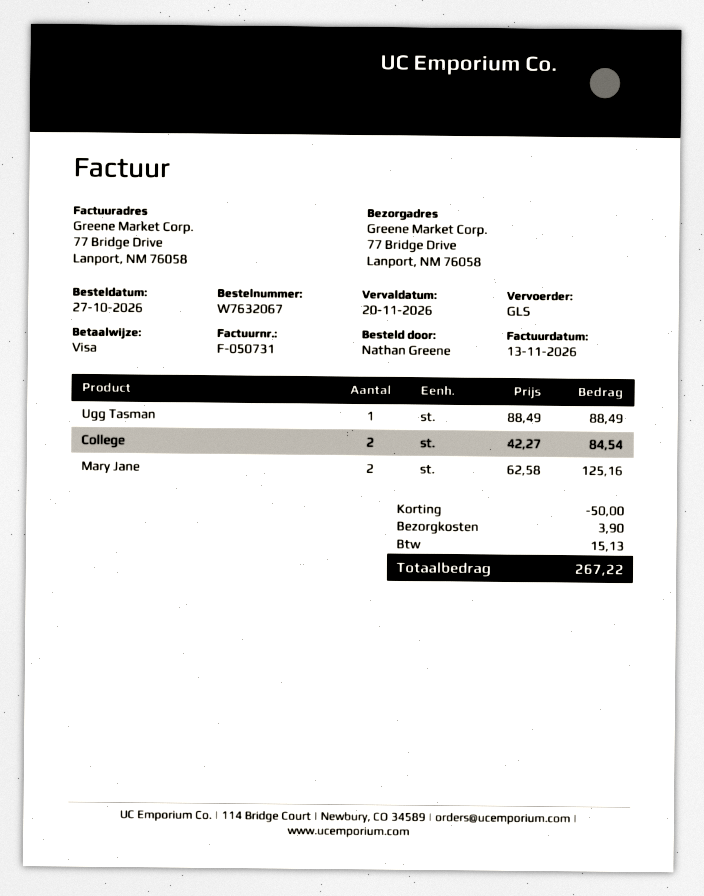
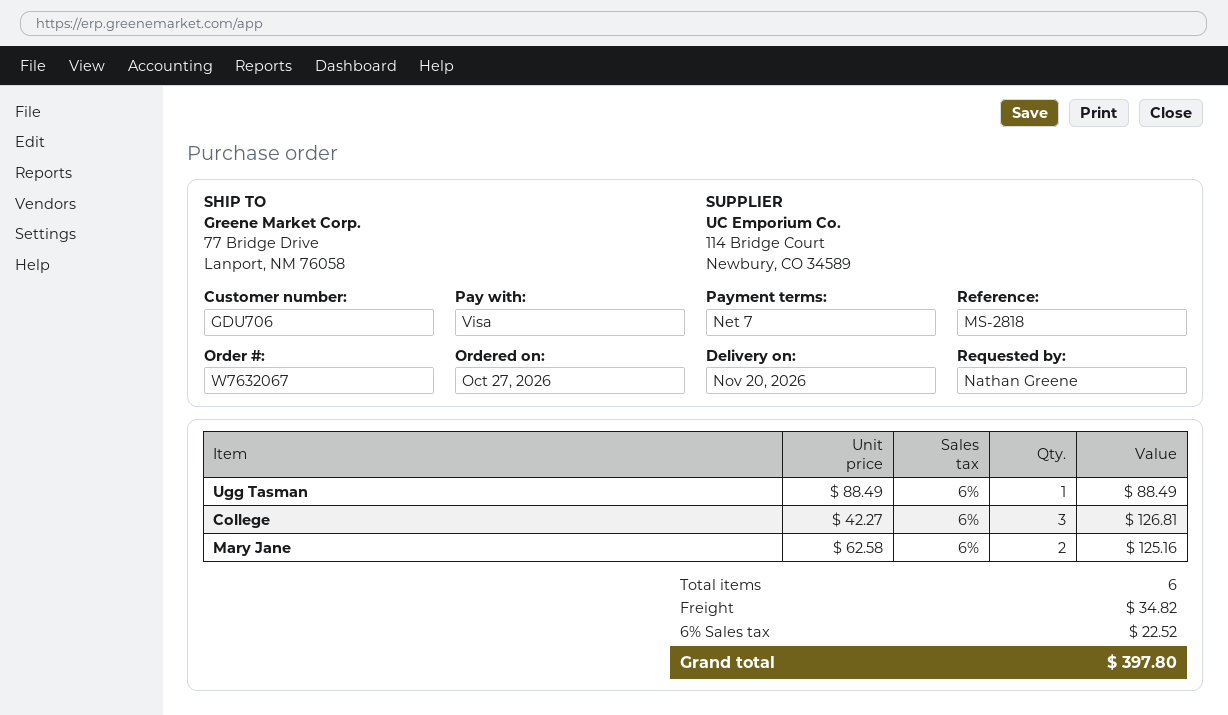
College: 2 x 42.27 = 84.54 -> 3 x 42.27 = 126.81
discount: 50.00 -> none
shipping: 3.90 -> 34.82
tax: 15.13 -> 22.52
total: 267.22 -> 397.80

